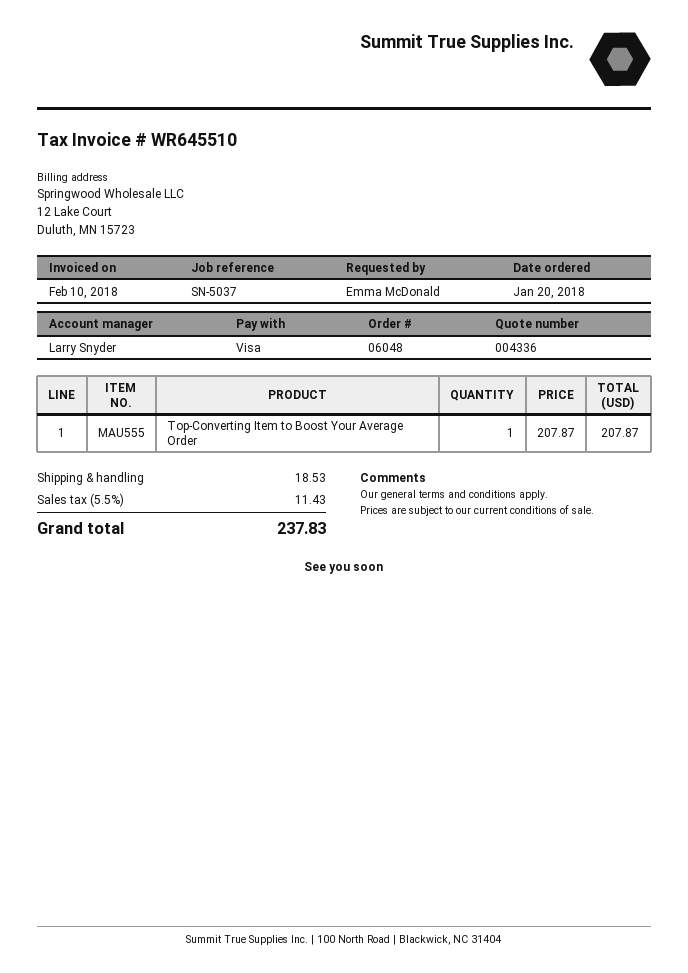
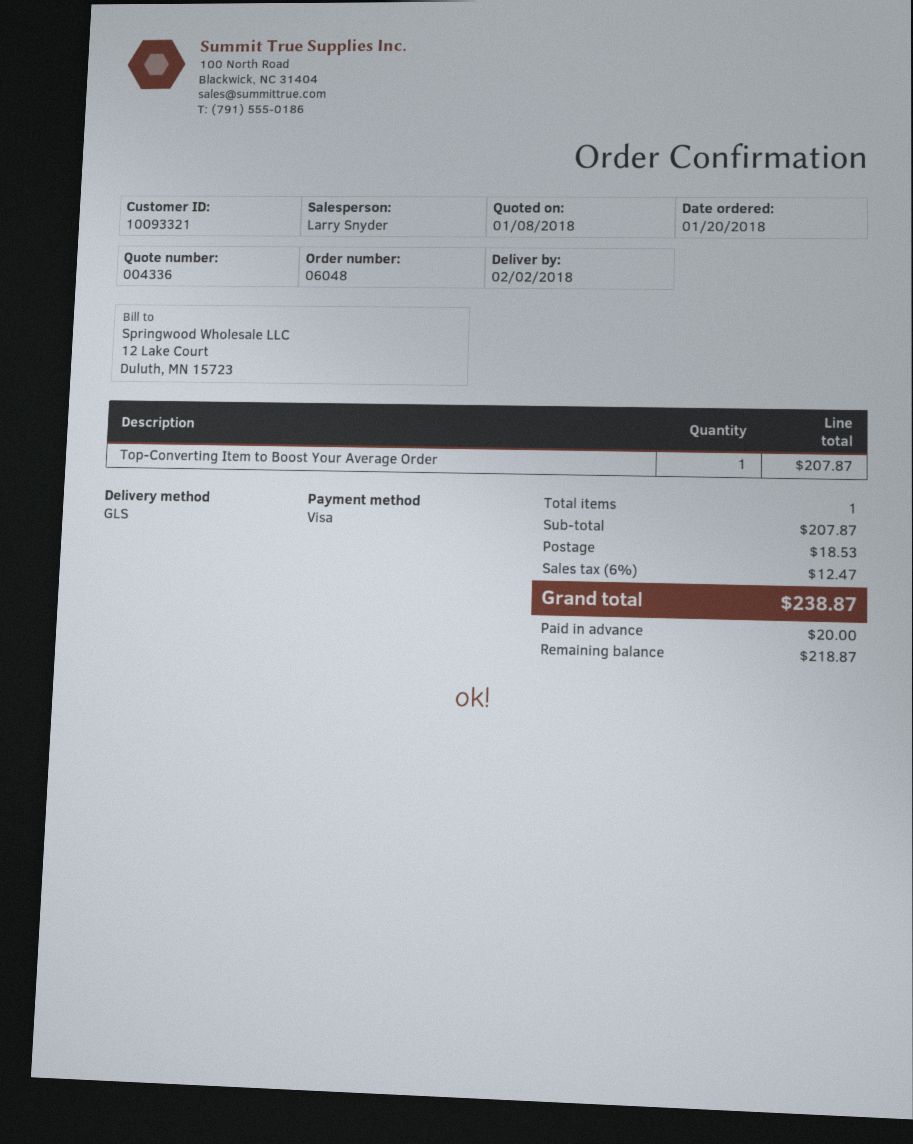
tax: 5.5% = 11.43 -> 6% = 12.47
total: 237.83 -> 238.87

